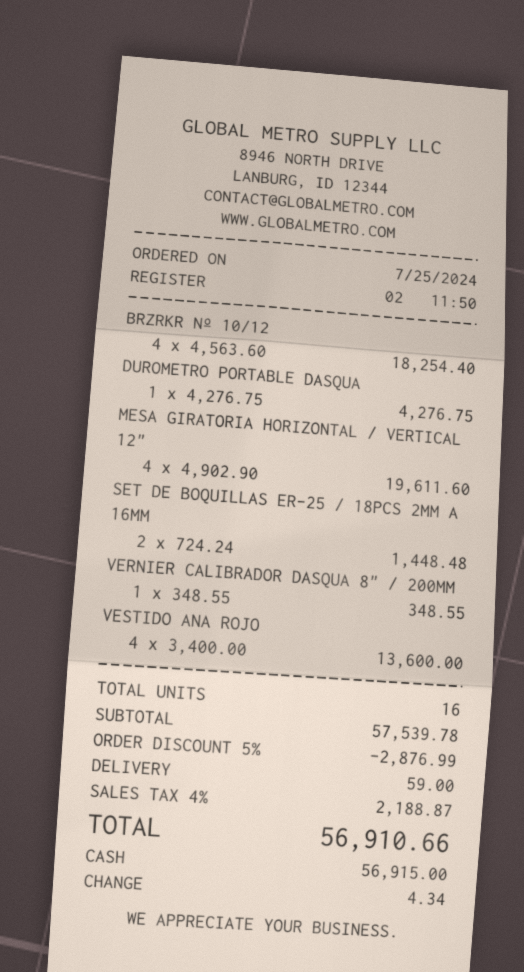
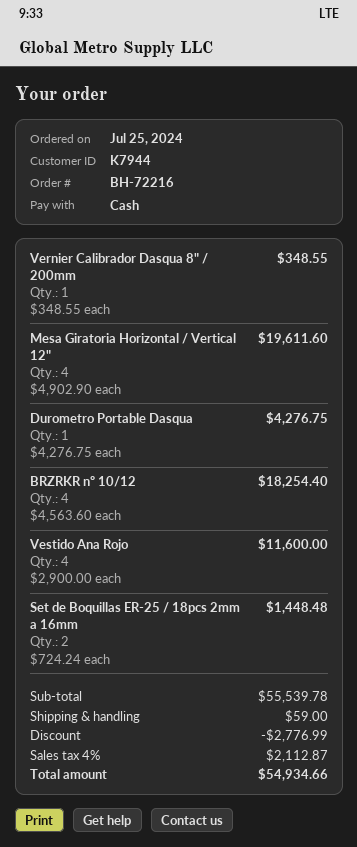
VESTIDO ANA ROJO: 4 x 3400.00 = 13600.00 -> 4 x 2900.00 = 11600.00
subtotal: 57539.78 -> 55539.78
discount: 2876.99 -> 2776.99
tax: 4% = 2188.87 -> 4% = 2112.87
total: 56910.66 -> 54934.66

